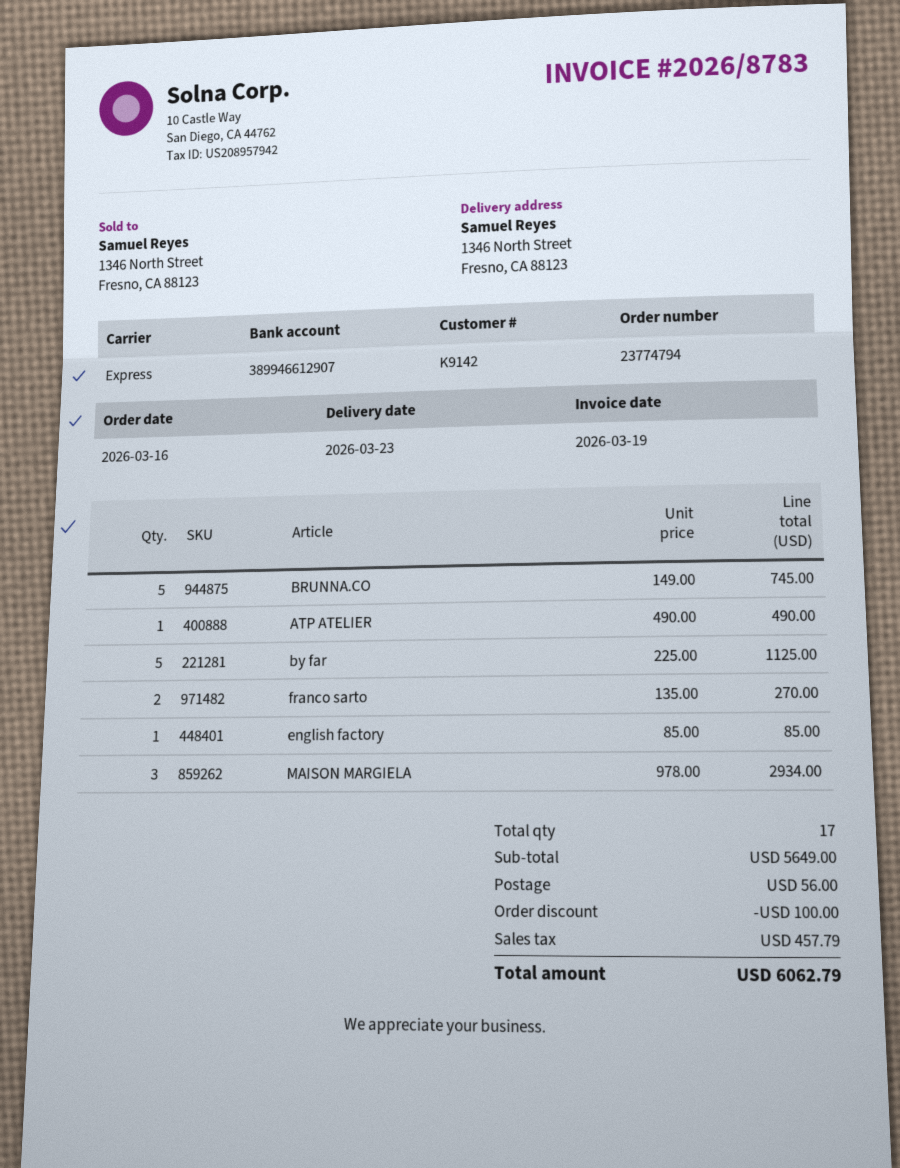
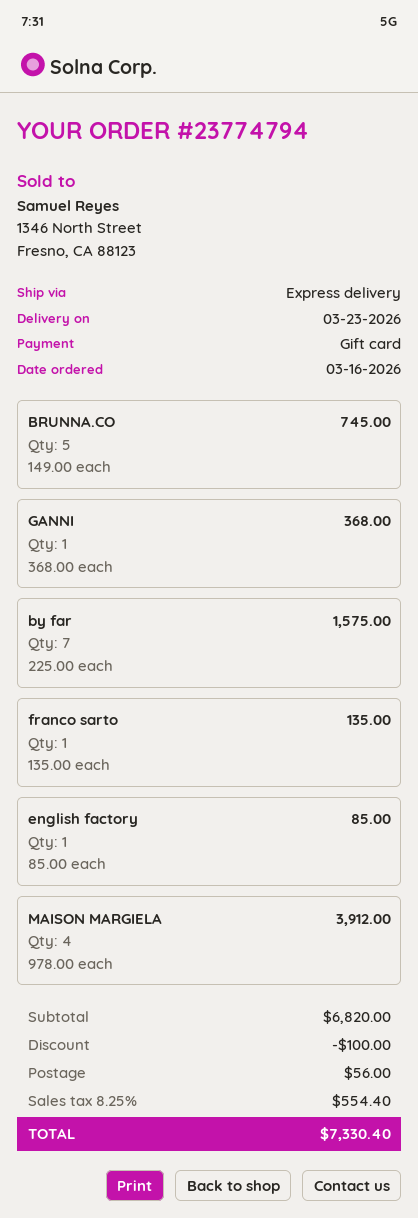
ATP ATELIER: 1 x 490.00 = 490.00 -> none
by far: 5 x 225.00 = 1125.00 -> 7 x 225.00 = 1575.00
franco sarto: 2 x 135.00 = 270.00 -> 1 x 135.00 = 135.00
MAISON MARGIELA: 3 x 978.00 = 2934.00 -> 4 x 978.00 = 3912.00
GANNI: none -> 1 x 368.00 = 368.00
subtotal: 5649.00 -> 6820.00
tax: 457.79 -> 554.40
total: 6062.79 -> 7330.40

